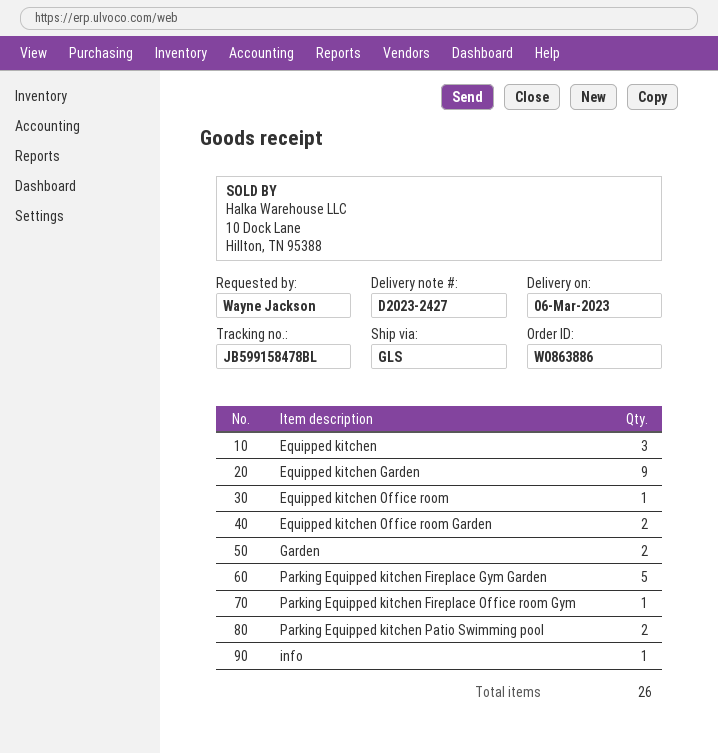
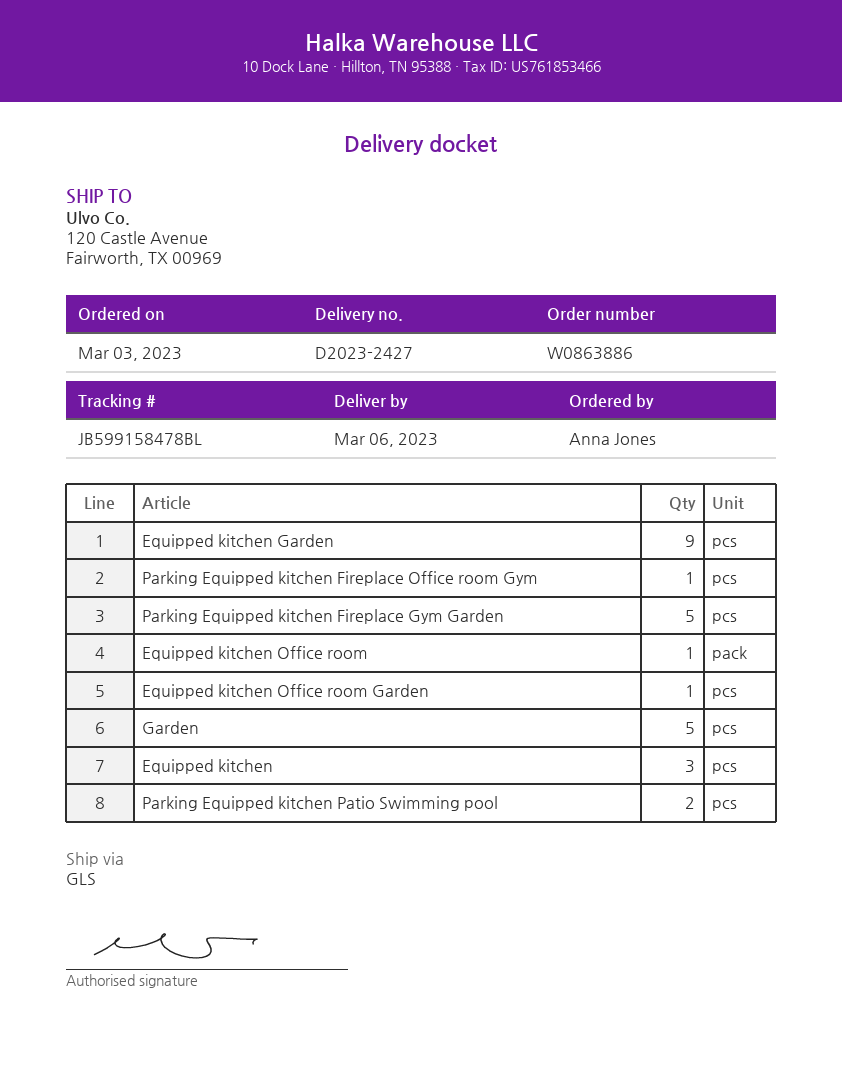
ordered by: Wayne Jackson -> Anna Jones
Equipped kitchen Office room Garden: 2 -> 1
Garden: 2 -> 5
info: 1 -> none

